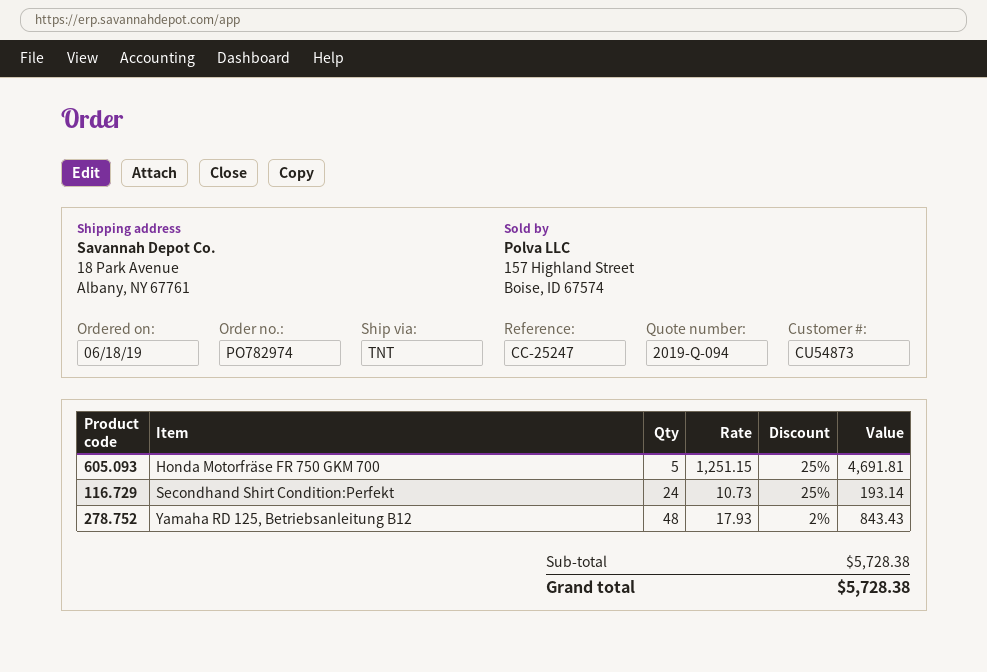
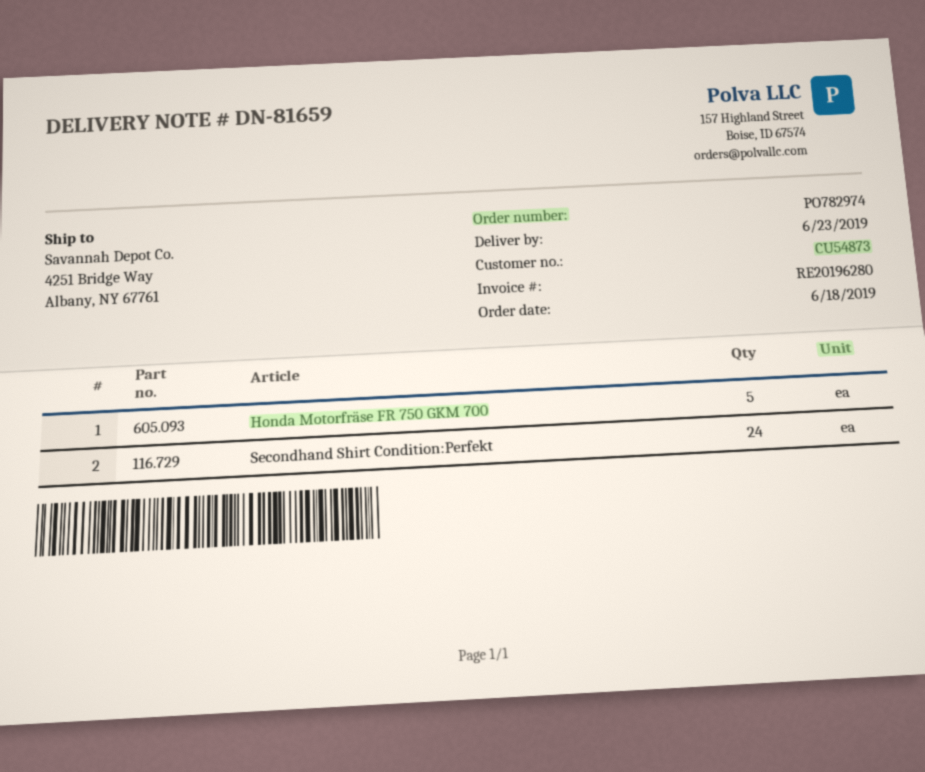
ship to: 18 Park Avenue, Albany, NY 67761 -> 4251 Bridge Way, Albany, NY 67761
Yamaha RD 125, Betriebsanleitung B12: 48 -> none

